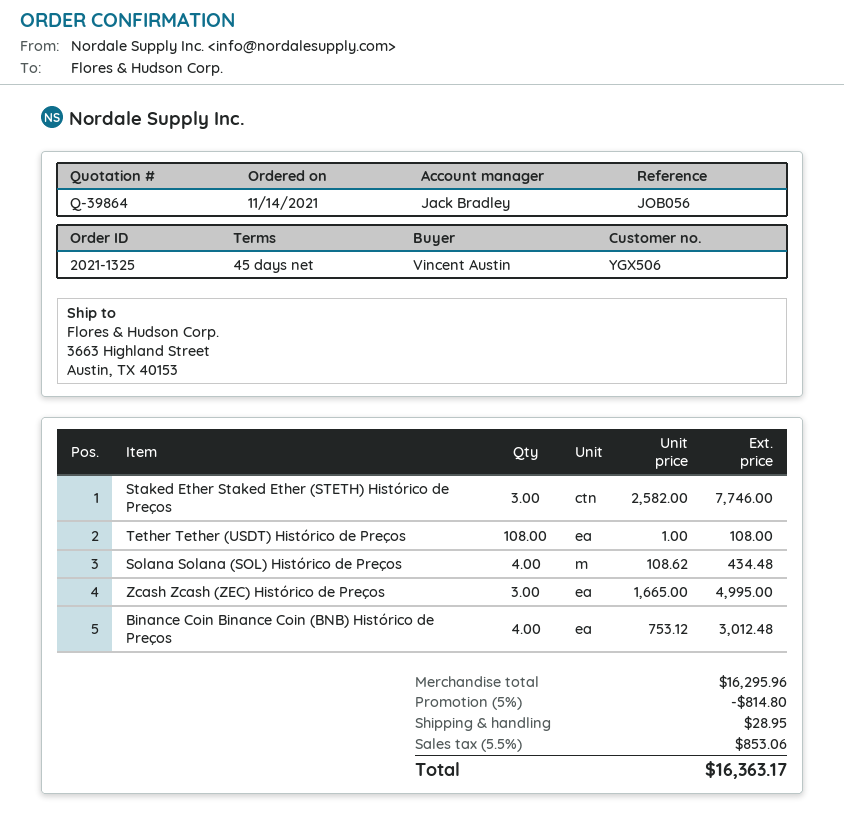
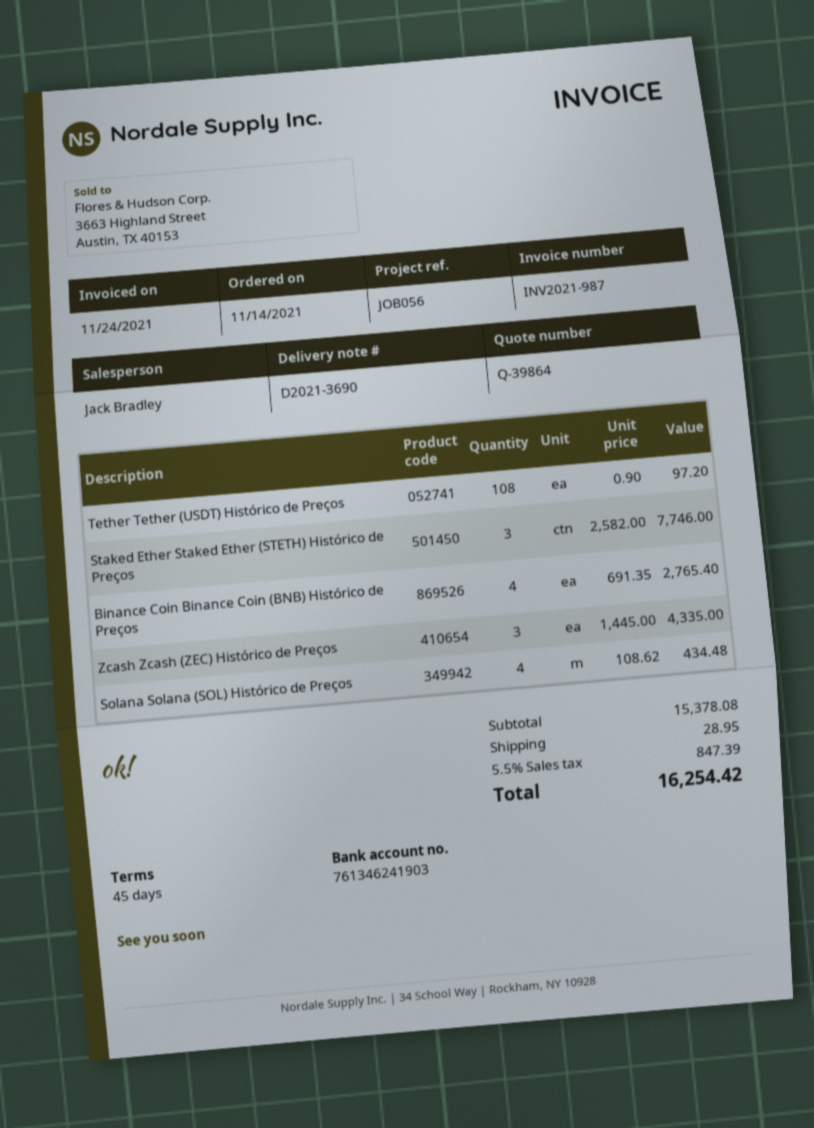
Tether Tether (USDT) Histórico de Preços: 108 x 1.00 = 108.00 -> 108 x 0.90 = 97.20
Zcash Zcash (ZEC) Histórico de Preços: 3 x 1665.00 = 4995.00 -> 3 x 1445.00 = 4335.00
Binance Coin Binance Coin (BNB) Histórico de Preços: 4 x 753.12 = 3012.48 -> 4 x 691.35 = 2765.40
subtotal: 16295.96 -> 15378.08
discount: 5% = 814.80 -> none
tax: 5.5% = 853.06 -> 5.5% = 847.39
total: 16363.17 -> 16254.42

